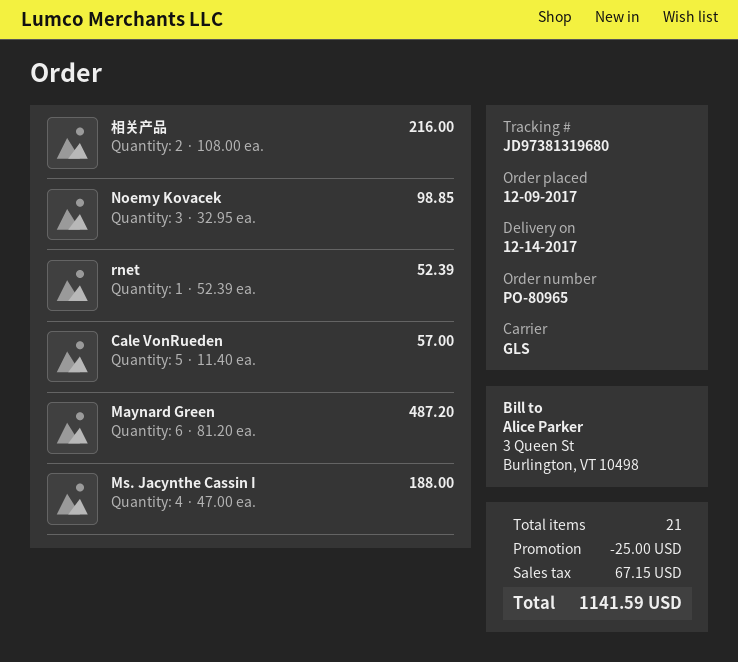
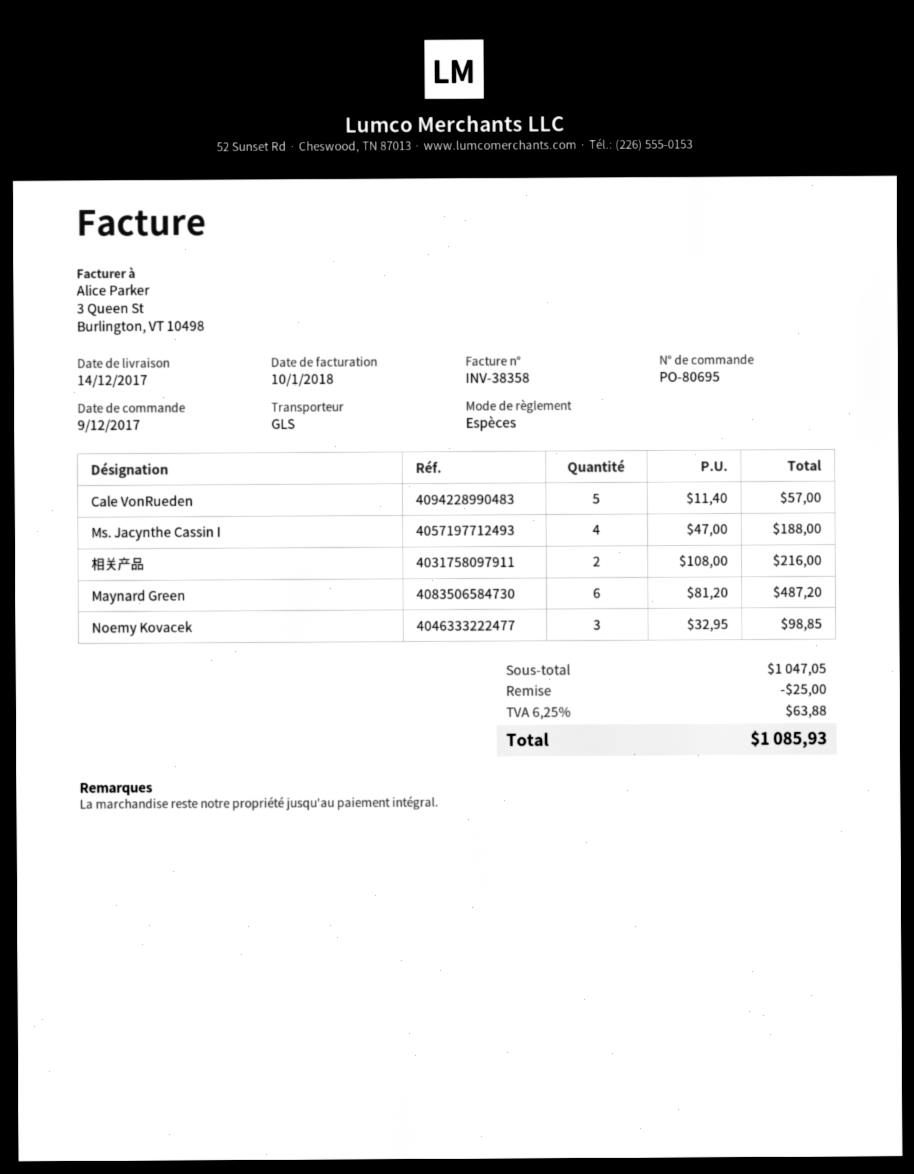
order number: PO-80965 -> PO-80695
rnet: 1 x 52.39 = 52.39 -> none
tax: 67.15 -> 63.88
total: 1141.59 -> 1085.93

